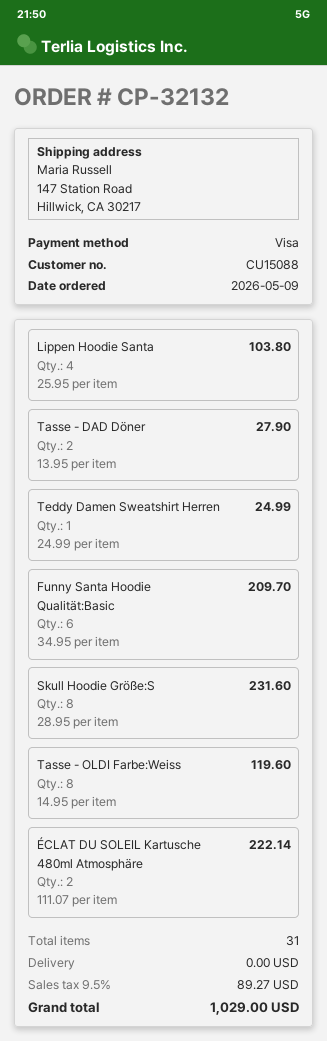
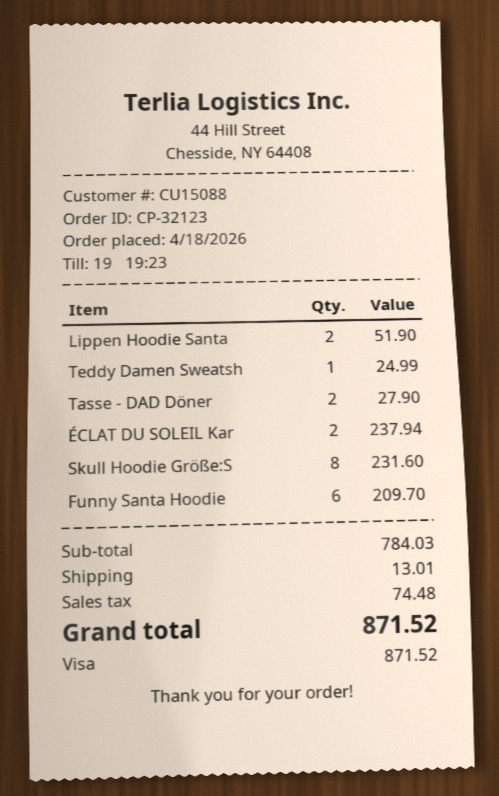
order number: CP-32132 -> CP-32123
order date: 2026-05-09 -> 2026-04-18
Lippen Hoodie Santa: 4 for 103.80 -> 2 for 51.90
Tasse - OLDI Farbe:Weiss: 8 for 119.60 -> none
ÉCLAT DU SOLEIL Kartusche 480ml Atmosphäre: 2 for 222.14 -> 2 for 237.94
shipping: 0.00 -> 13.01
tax: 89.27 -> 74.48
total: 1029.00 -> 871.52

